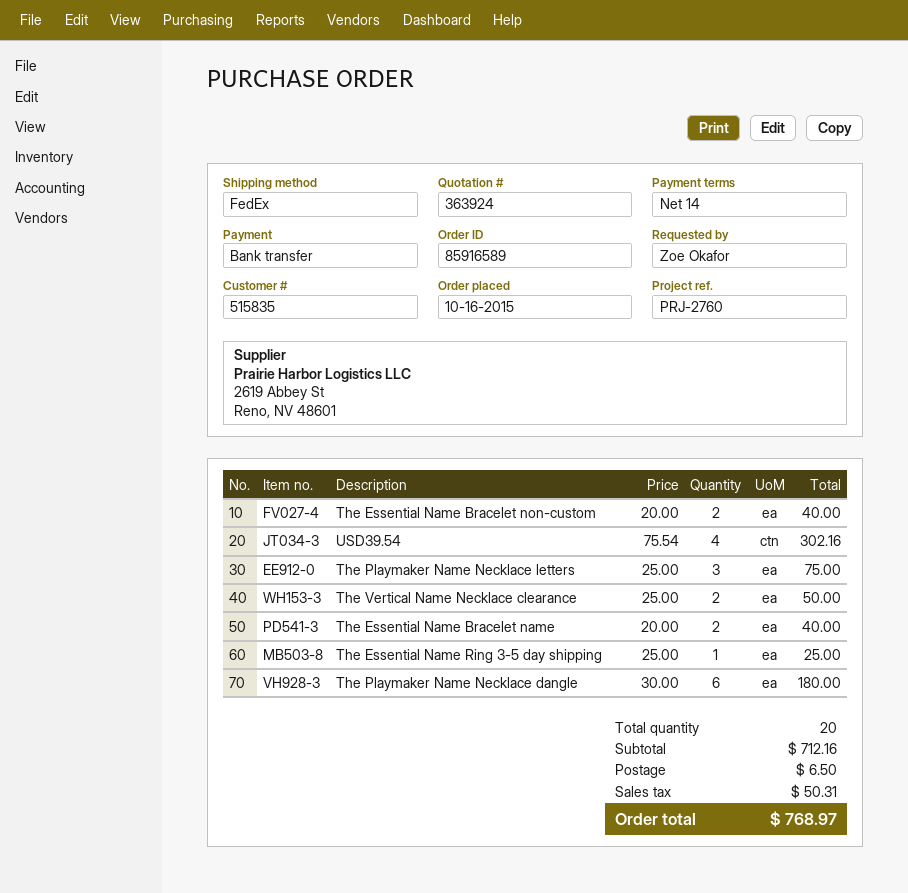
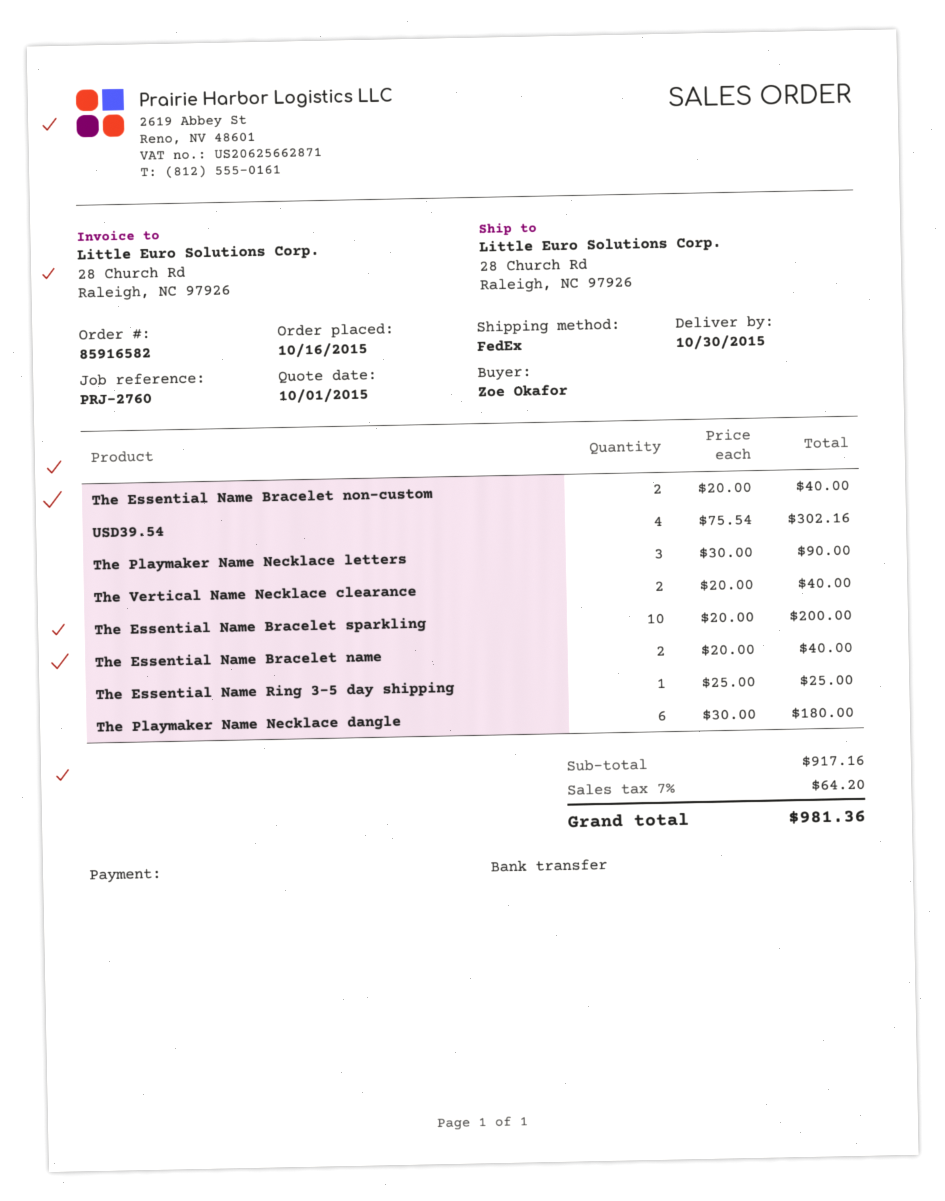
order number: 85916589 -> 85916582
The Playmaker Name Necklace letters: 3 x 25.00 = 75.00 -> 3 x 30.00 = 90.00
The Vertical Name Necklace clearance: 2 x 25.00 = 50.00 -> 2 x 20.00 = 40.00
The Essential Name Bracelet sparkling: none -> 10 x 20.00 = 200.00
subtotal: 712.16 -> 917.16
shipping: 6.50 -> none
tax: 50.31 -> 64.20
total: 768.97 -> 981.36

